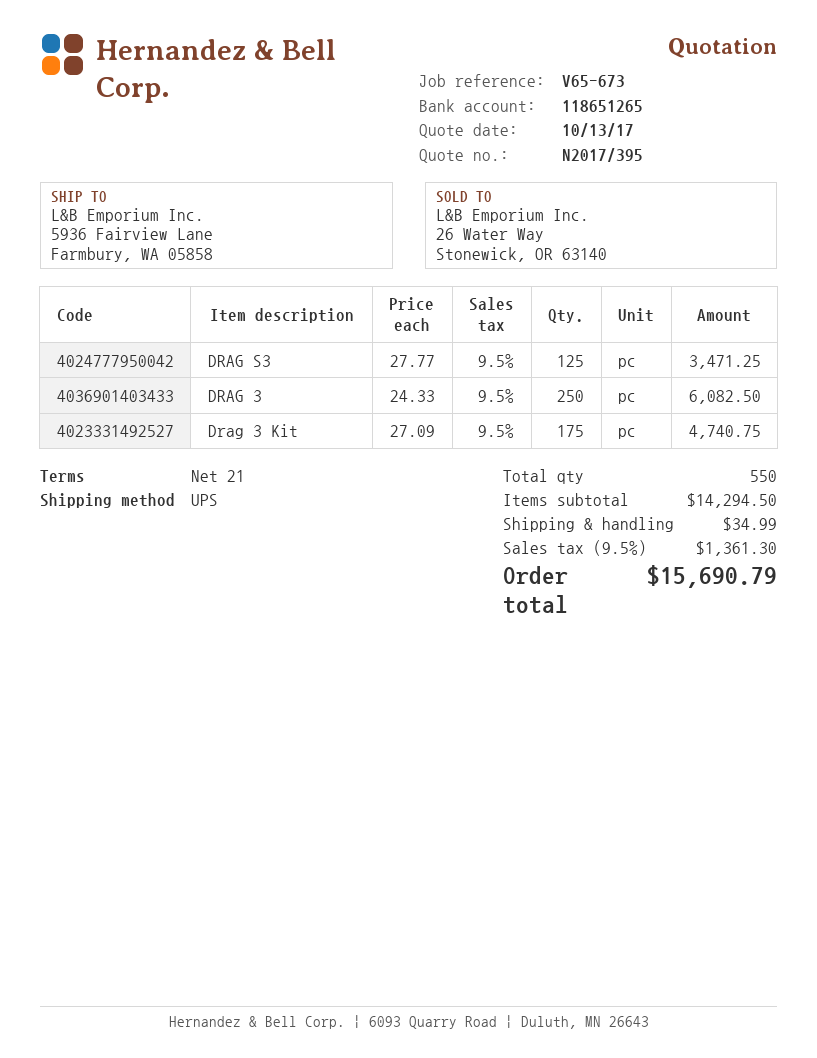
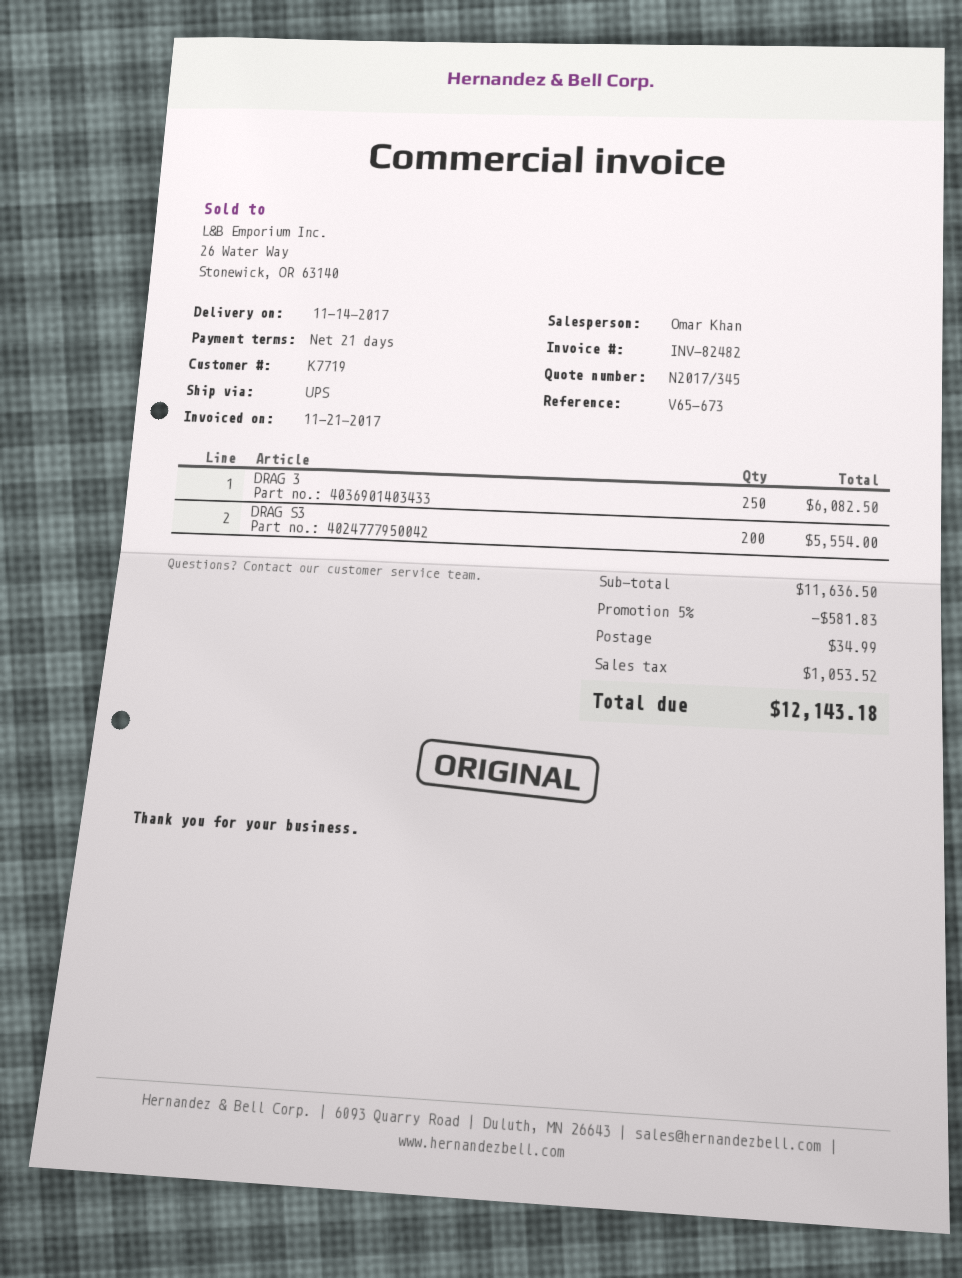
quote number: N2017/395 -> N2017/345
DRAG S3: 125 for 3471.25 -> 200 for 5554.00
Drag 3 Kit: 175 for 4740.75 -> none
subtotal: 14294.50 -> 11636.50
discount: none -> 5% = 581.83
tax: 1361.30 -> 1053.52
total: 15690.79 -> 12143.18

